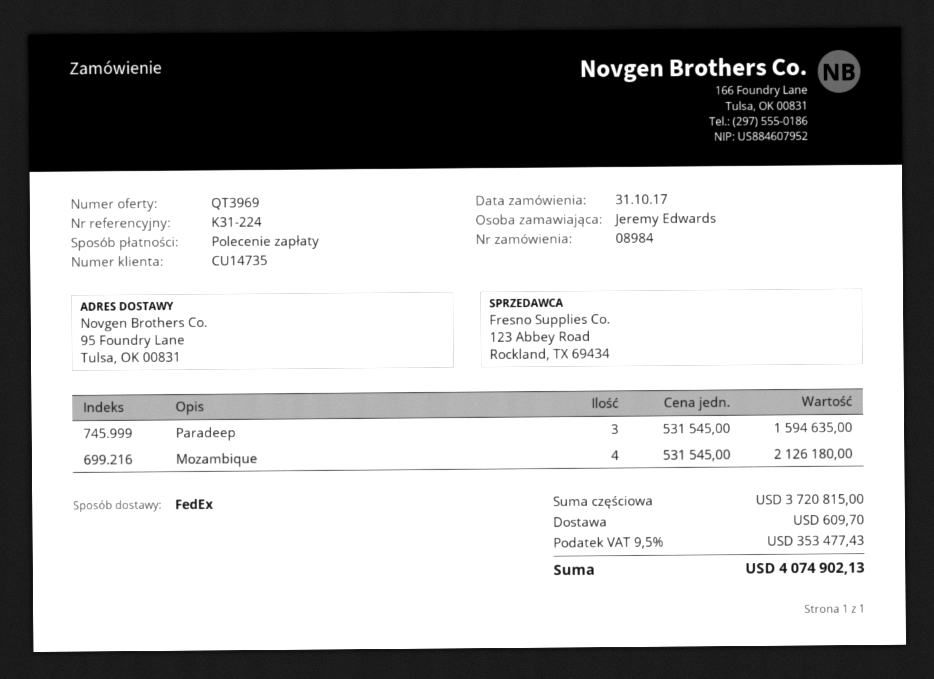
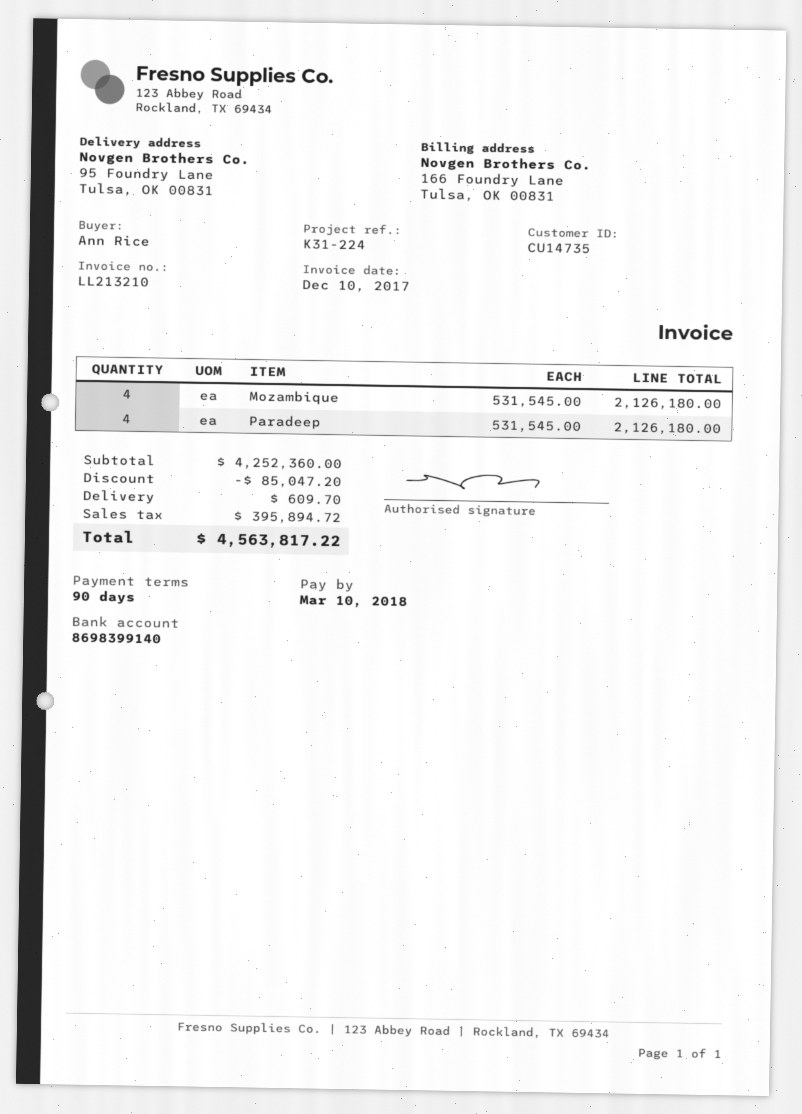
ordered by: Jeremy Edwards -> Ann Rice
Paradeep: 3 x 531545.00 = 1594635.00 -> 4 x 531545.00 = 2126180.00
subtotal: 3720815.00 -> 4252360.00
discount: none -> 85047.20
tax: 353477.43 -> 395894.72
total: 4074902.13 -> 4563817.22

